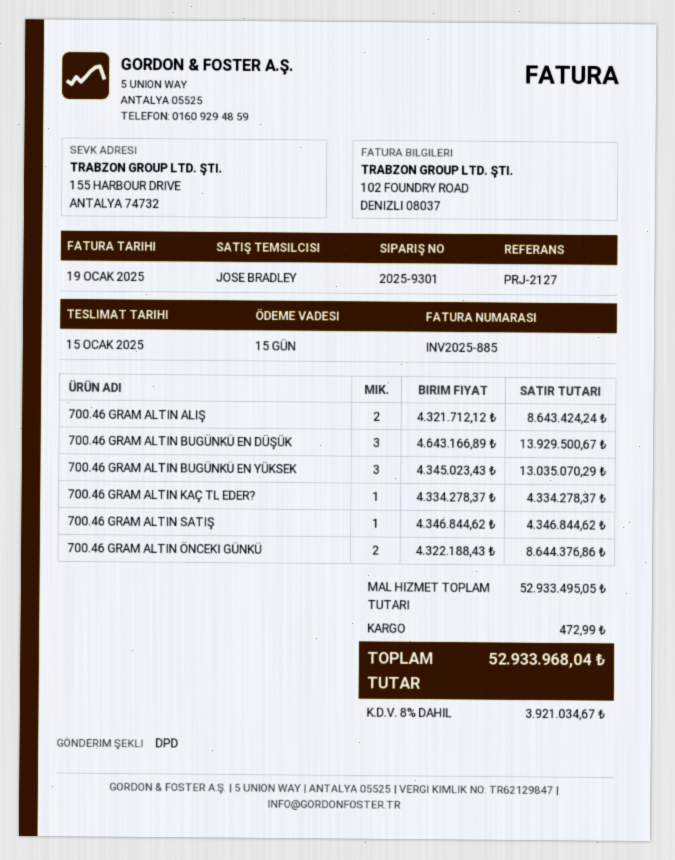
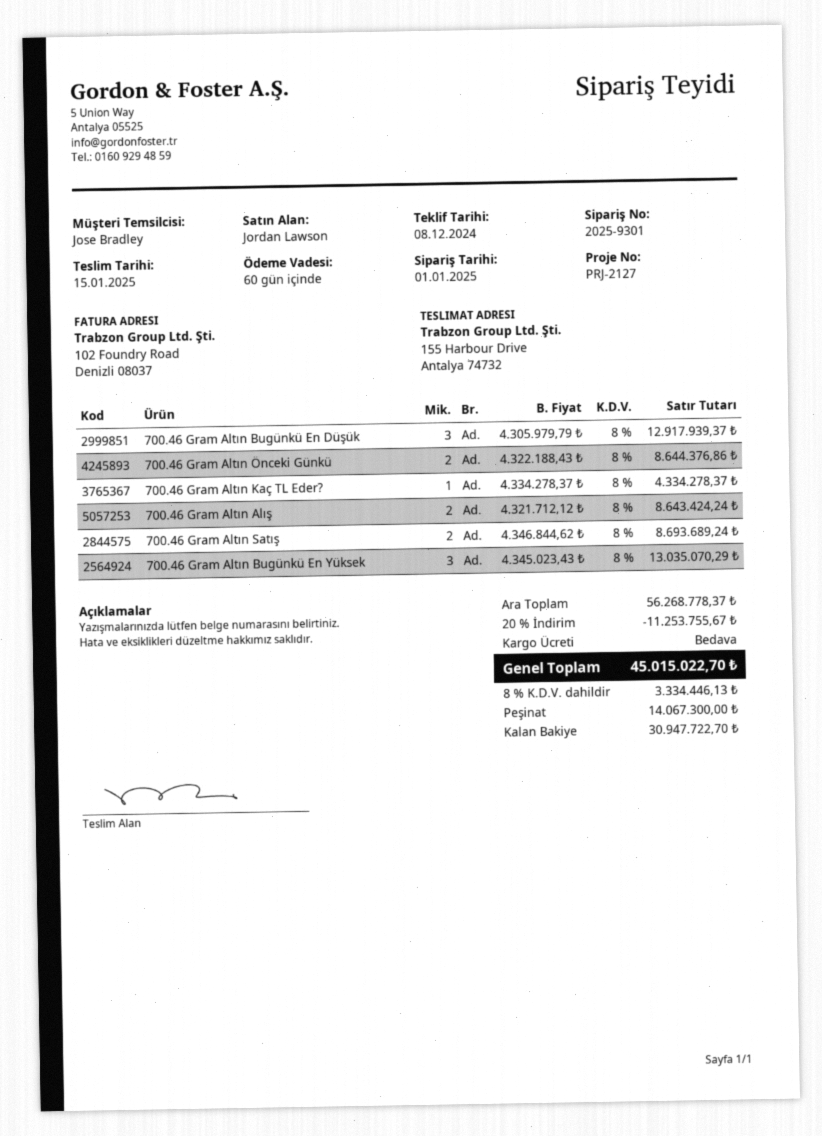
payment terms: 15 days -> 60 days
700.46 GRAM ALTIN BUGÜNKÜ EN DÜŞÜK: 3 x 4643166.89 = 13929500.67 -> 3 x 4305979.79 = 12917939.37
700.46 GRAM ALTIN SATIŞ: 1 x 4346844.62 = 4346844.62 -> 2 x 4346844.62 = 8693689.24
subtotal: 52933495.05 -> 56268778.37
discount: none -> 20% = 11253755.67
shipping: 472.99 -> 0.00
tax: 8% = 3921034.67 -> 8% = 3334446.13
total: 52933968.04 -> 45015022.70

